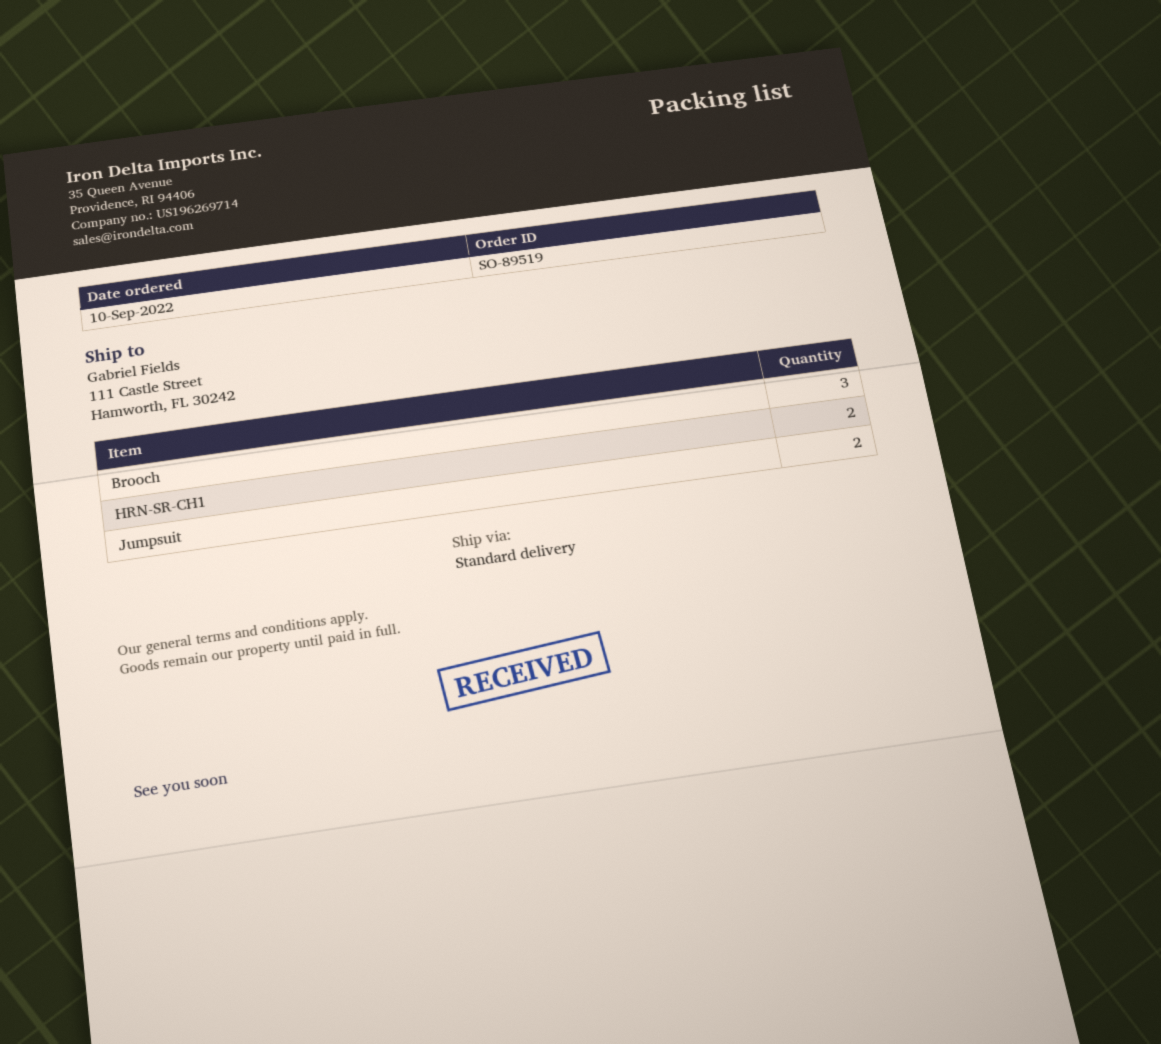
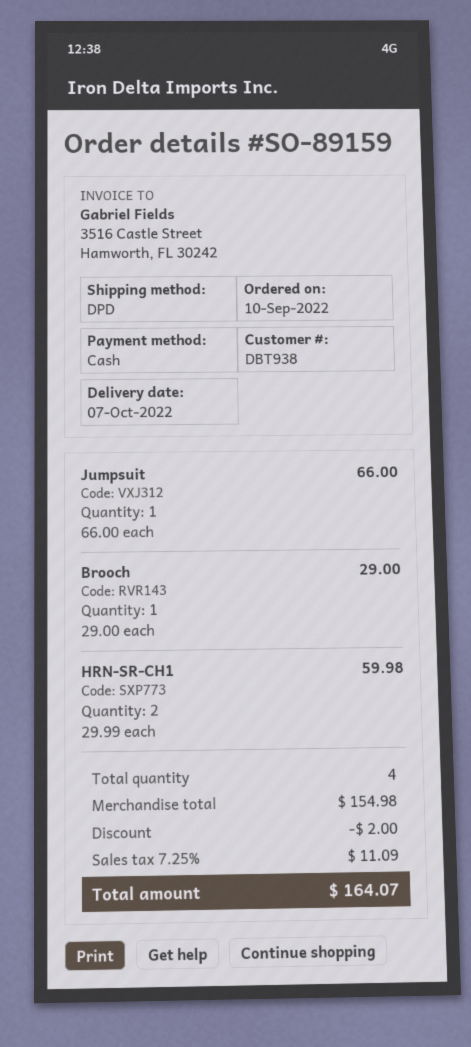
order number: SO-89519 -> SO-89159
shipping method: standard -> DPD
Brooch: 3 -> 1
Jumpsuit: 2 -> 1

